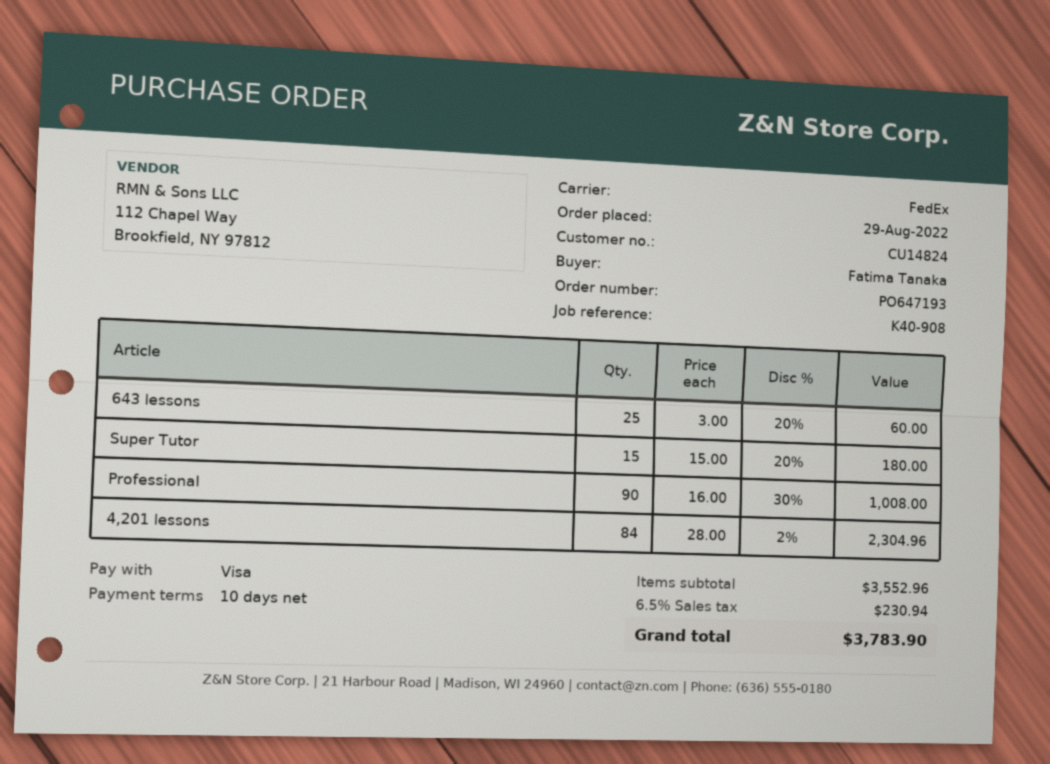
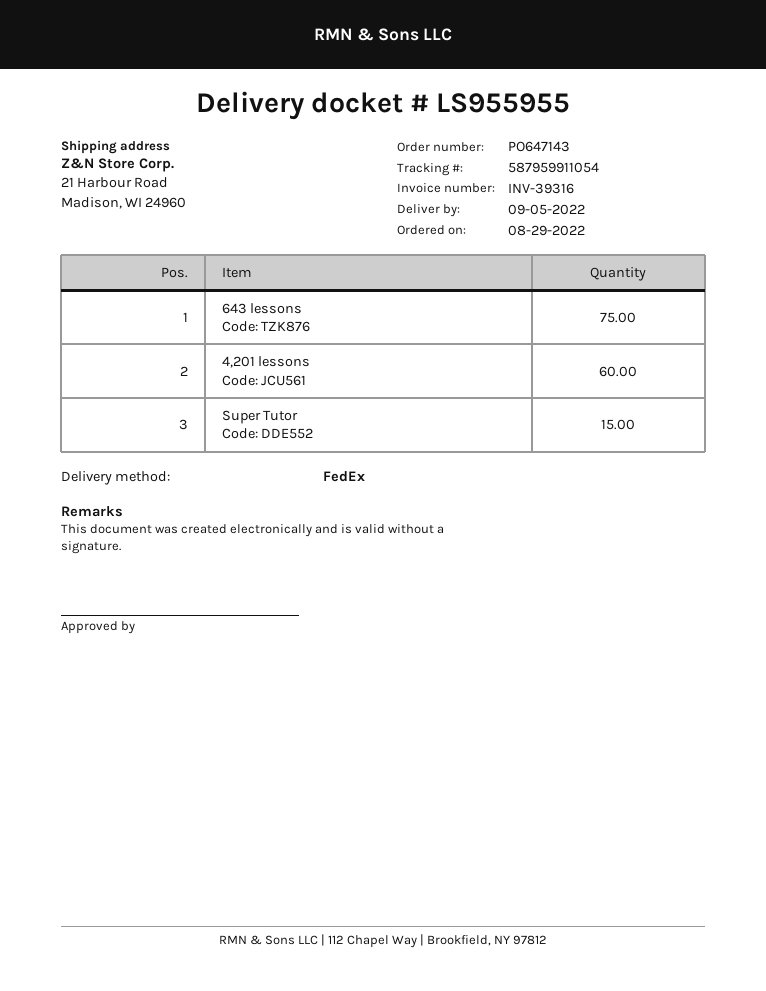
order number: PO647193 -> PO647143
643 lessons: 25 -> 75
Professional: 90 -> none
4,201 lessons: 84 -> 60

